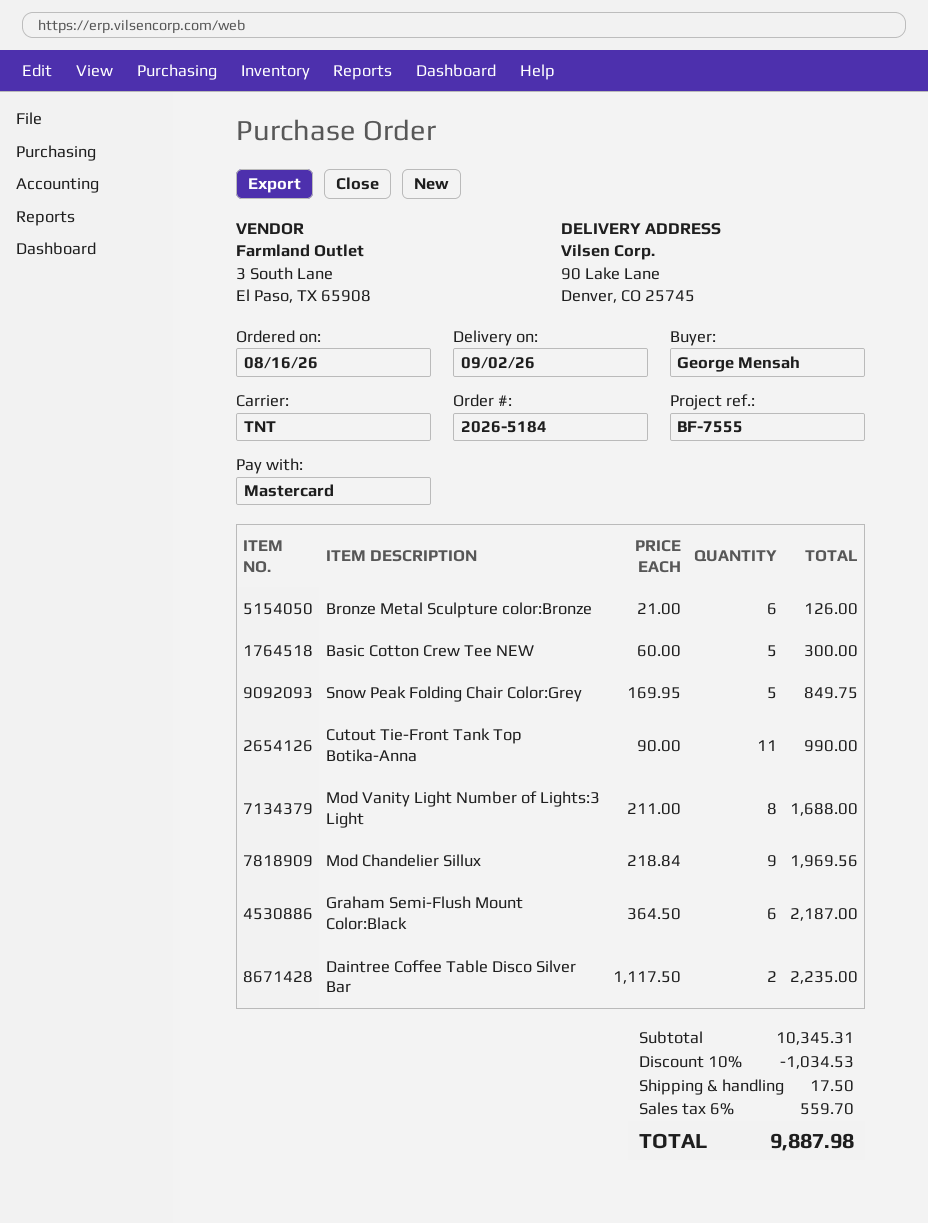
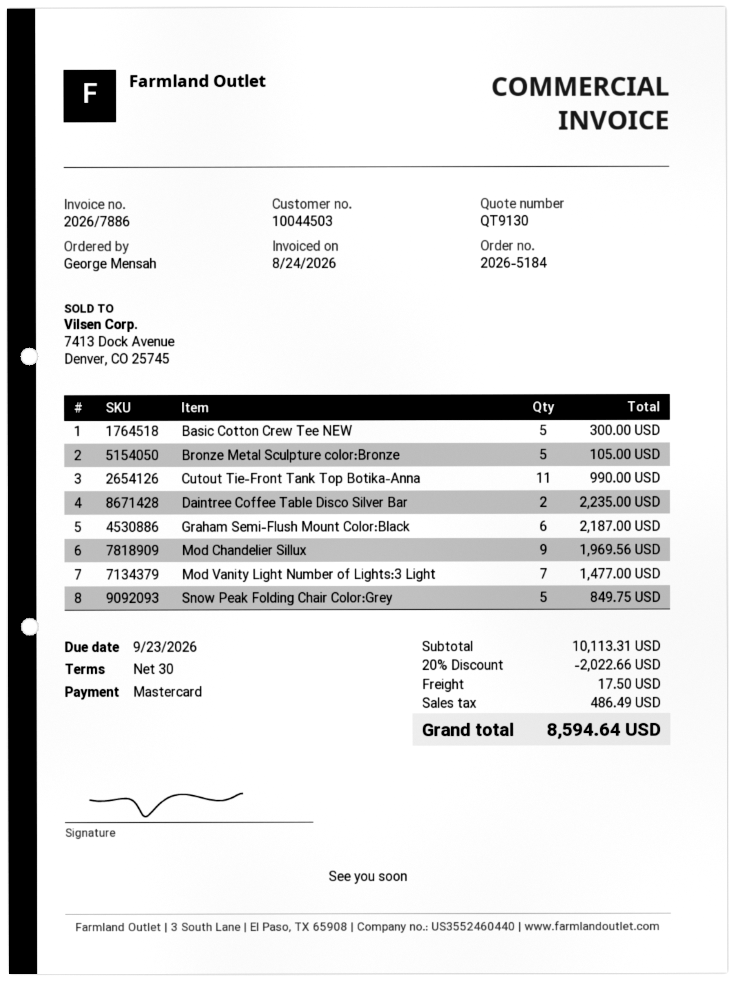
Bronze Metal Sculpture color:Bronze: 6 for 126.00 -> 5 for 105.00
Mod Vanity Light Number of Lights:3 Light: 8 for 1688.00 -> 7 for 1477.00
subtotal: 10345.31 -> 10113.31
discount: 10% = 1034.53 -> 20% = 2022.66
tax: 559.70 -> 486.49
total: 9887.98 -> 8594.64

